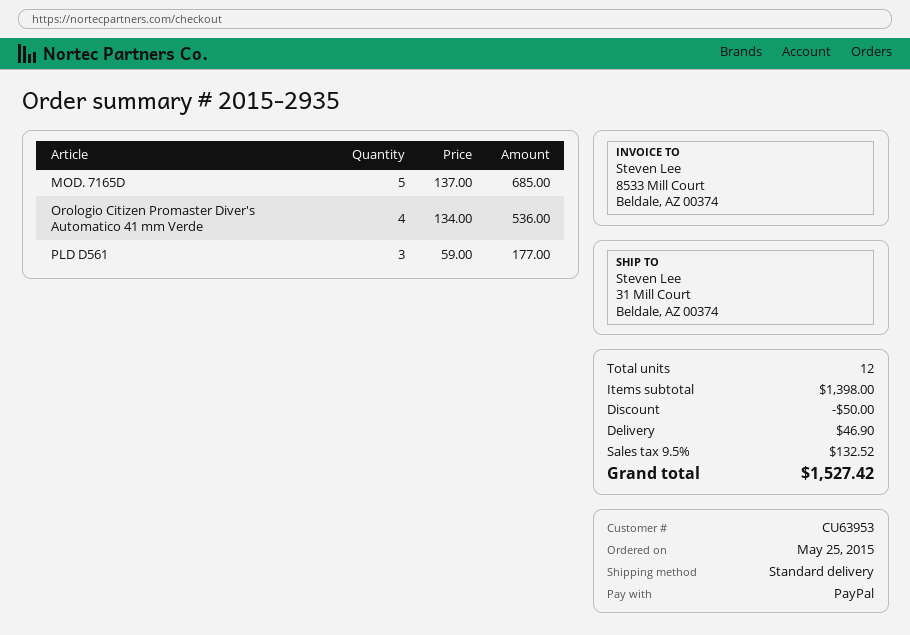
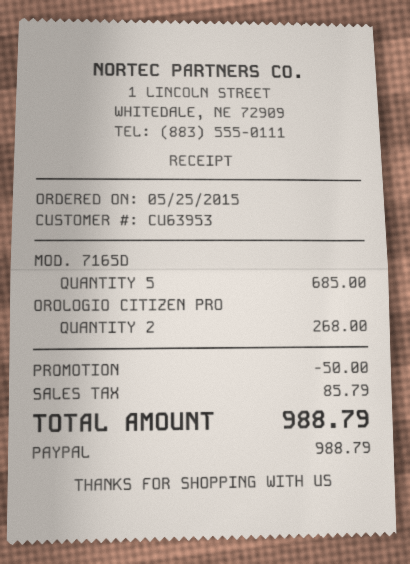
Orologio Citizen Promaster Diver's Automatico 41 mm Verde: 4 for 536.00 -> 2 for 268.00
PLD D561: 3 for 177.00 -> none
shipping: 46.90 -> none
tax: 132.52 -> 85.79
total: 1527.42 -> 988.79

